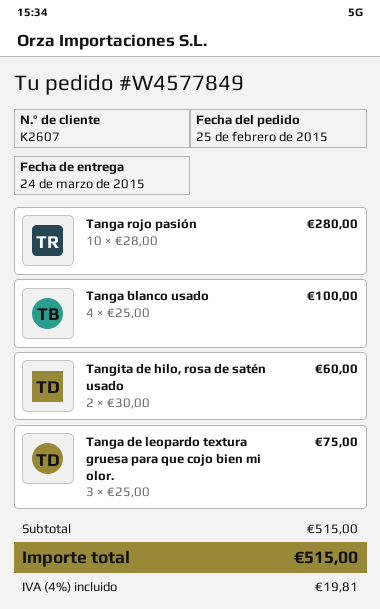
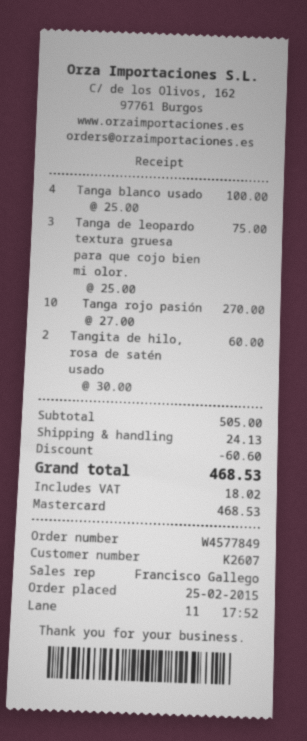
Tanga rojo pasión: 10 x 28.00 = 280.00 -> 10 x 27.00 = 270.00
subtotal: 515.00 -> 505.00
discount: none -> 60.60
shipping: none -> 24.13
tax: 19.81 -> 18.02
total: 515.00 -> 468.53

